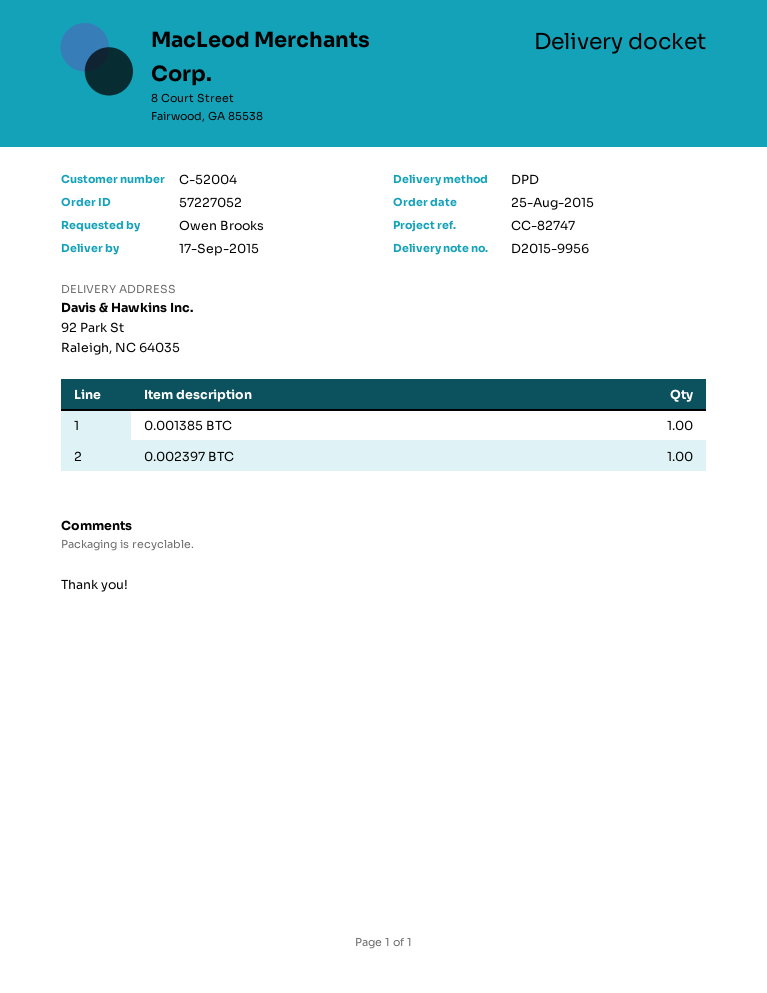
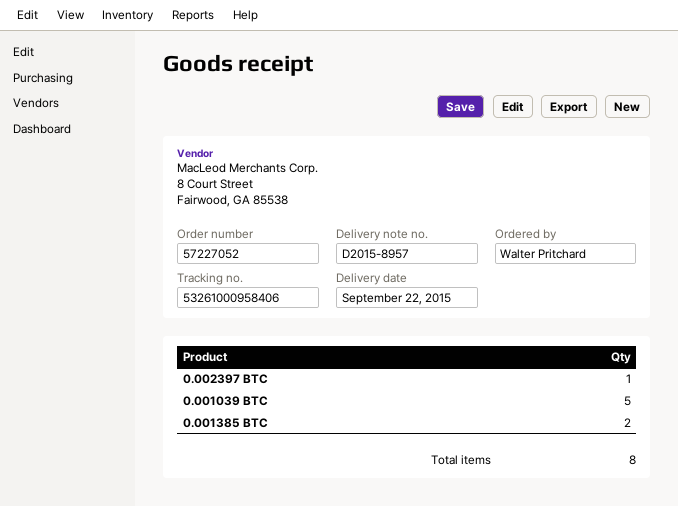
delivery note number: D2015-9956 -> D2015-8957
delivery date: 2015-09-17 -> 2015-09-22
ordered by: Owen Brooks -> Walter Pritchard
0.001385 BTC: 1 -> 2
0.001039 BTC: none -> 5

